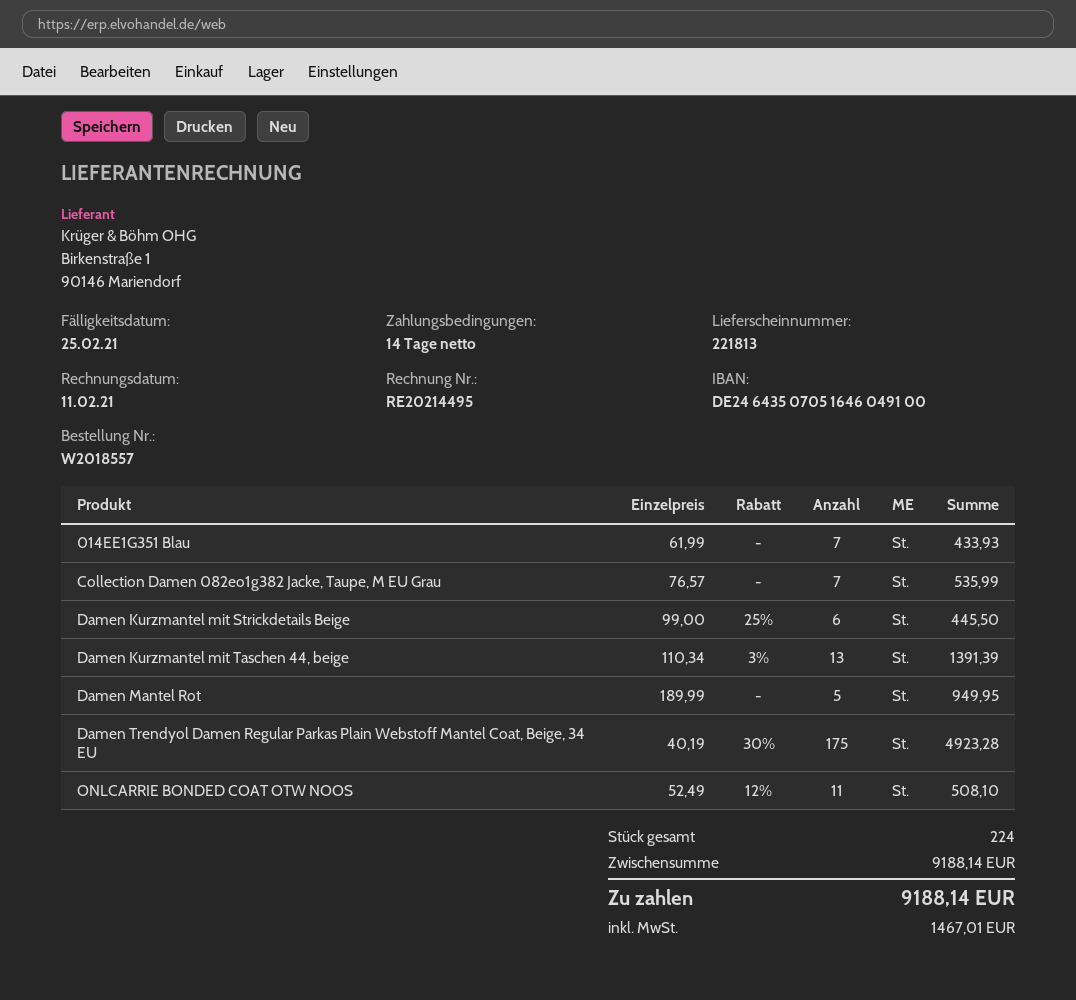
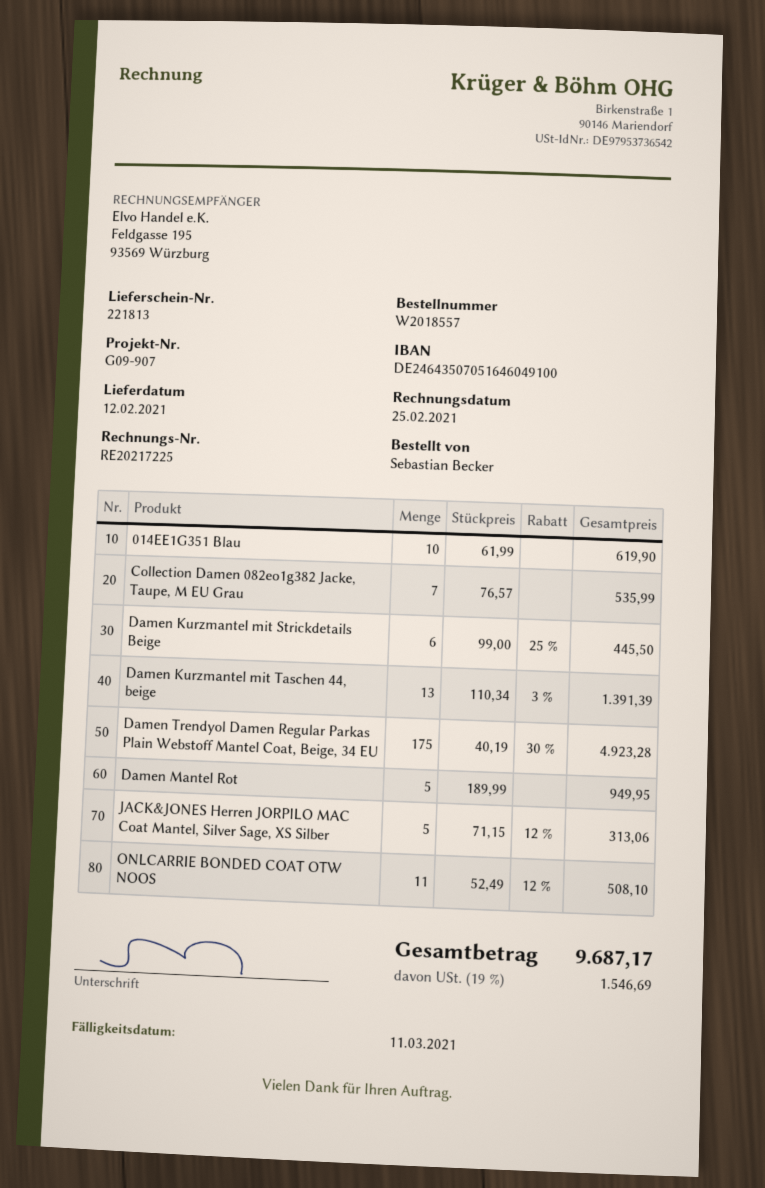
invoice number: RE20214495 -> RE20217225
invoice date: 2021-02-11 -> 2021-02-25
due date: 2021-02-25 -> 2021-03-11
014EE1G351 Blau: 7 x 61.99 = 433.93 -> 10 x 61.99 = 619.90
JACK&JONES Herren JORPILO MAC Coat Mantel, Silver Sage, XS Silber: none -> 5 x 71.15 - 12% = 313.06
tax: 1467.01 -> 1546.69
total: 9188.14 -> 9687.17

